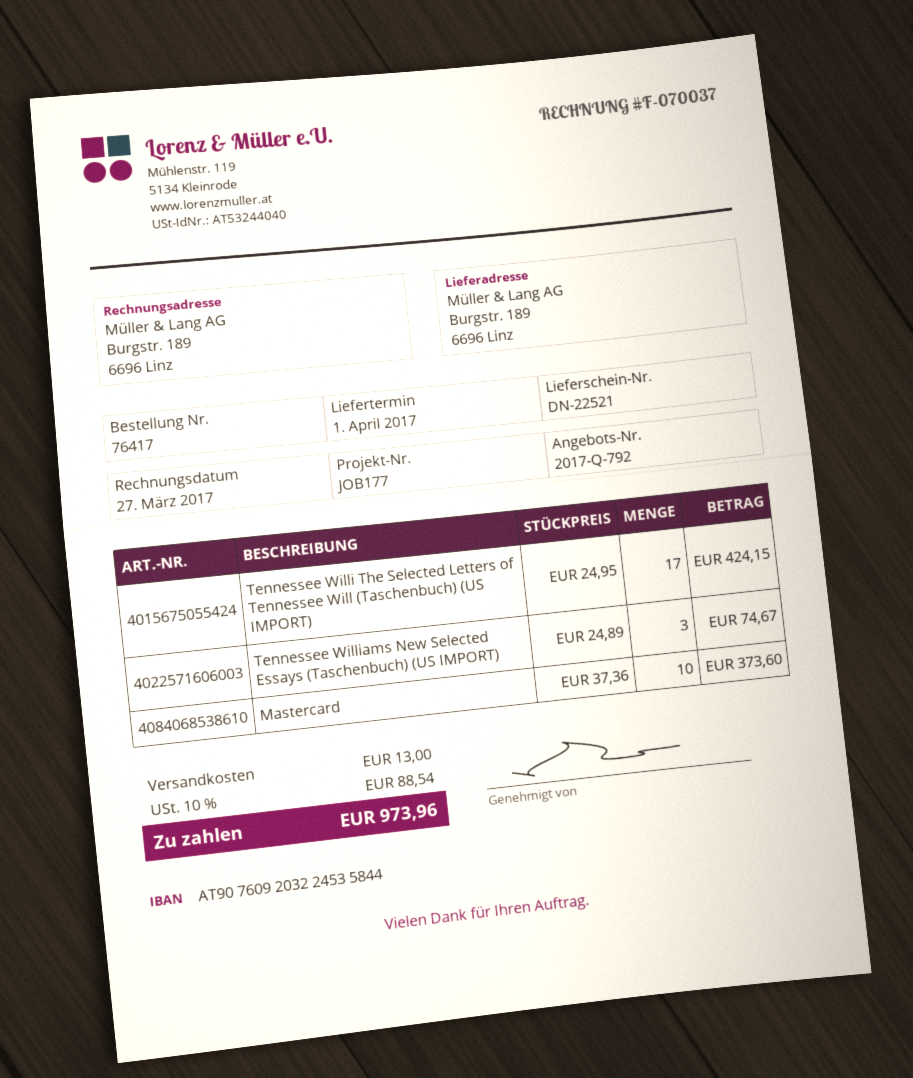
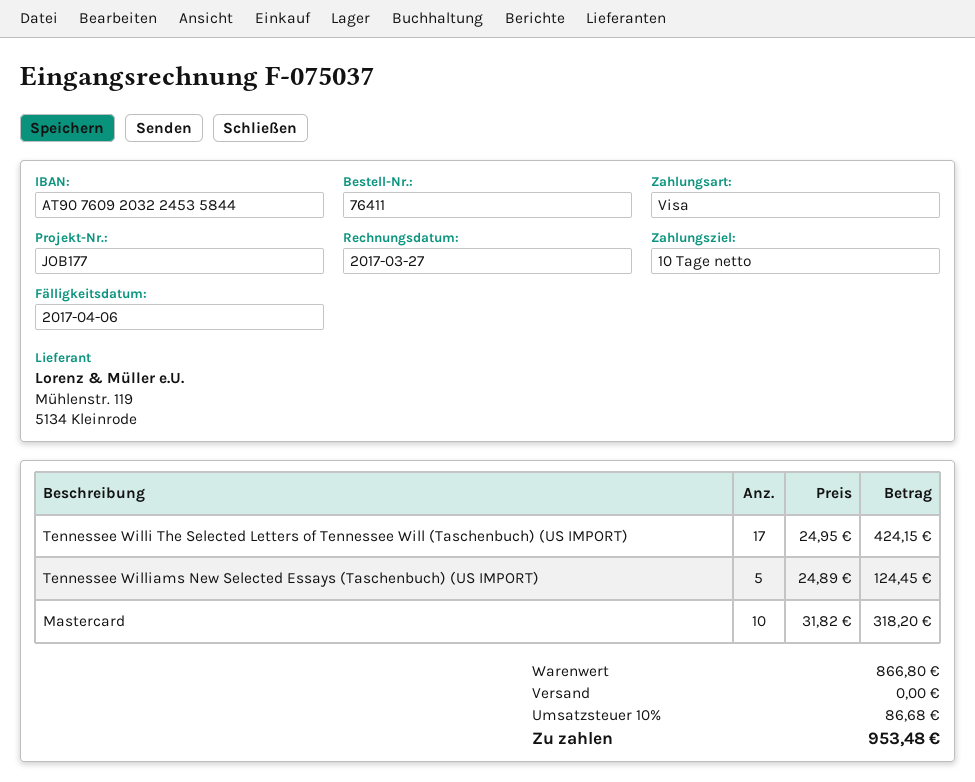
order number: 76417 -> 76411
invoice number: F-070037 -> F-075037
Tennessee Williams New Selected Essays (Taschenbuch) (US IMPORT): 3 x 24.89 = 74.67 -> 5 x 24.89 = 124.45
Mastercard: 10 x 37.36 = 373.60 -> 10 x 31.82 = 318.20
shipping: 13.00 -> 0.00
tax: 10% = 88.54 -> 10% = 86.68
total: 973.96 -> 953.48

